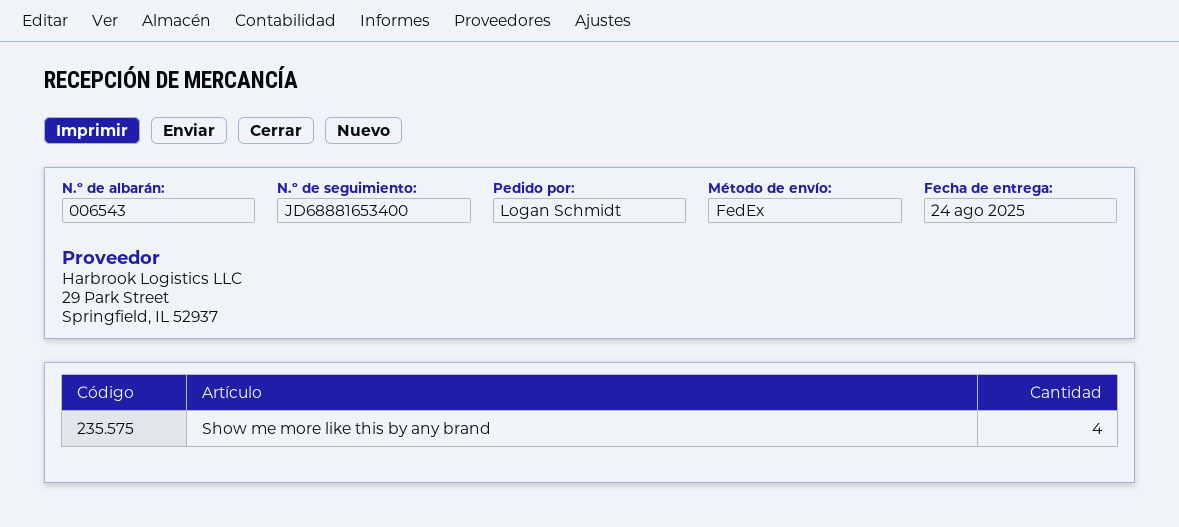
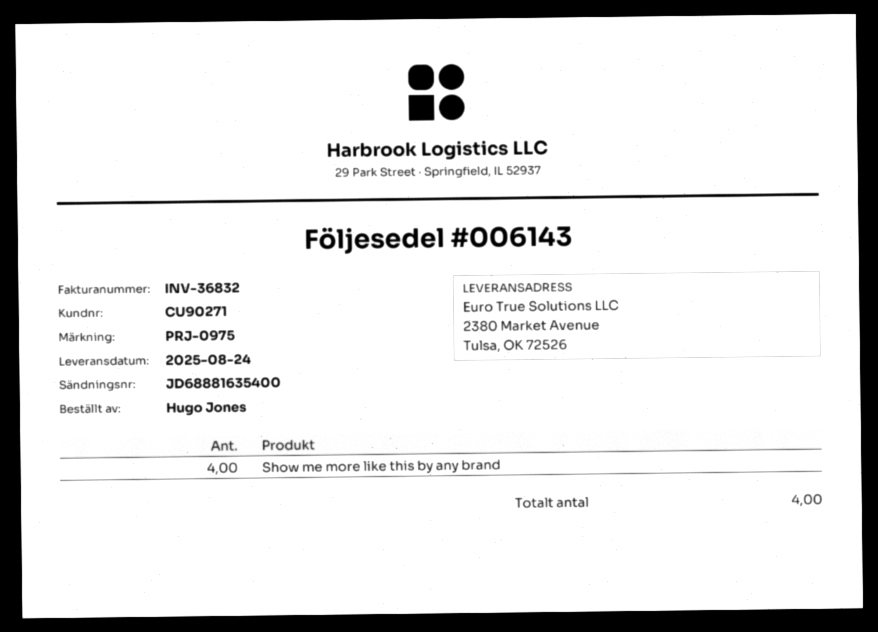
delivery note number: 006543 -> 006143
ordered by: Logan Schmidt -> Hugo Jones
tracking number: JD68881653400 -> JD68881635400

